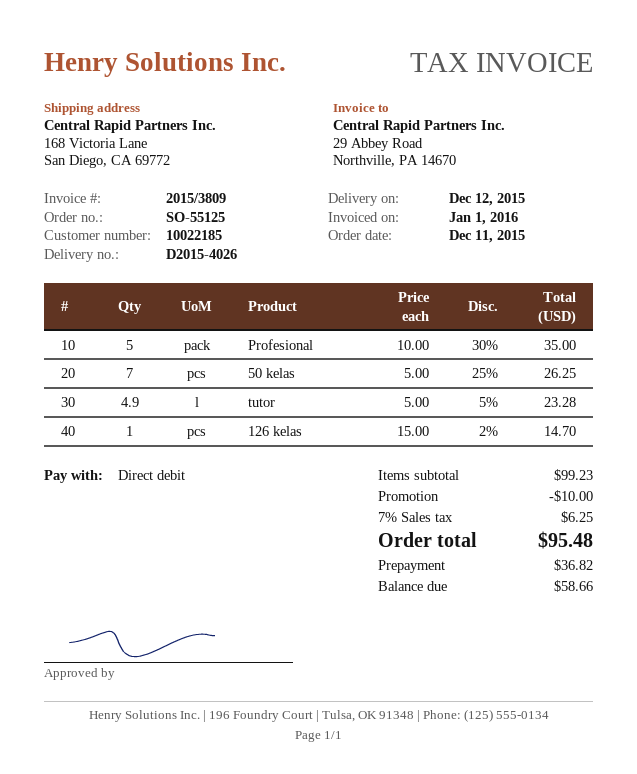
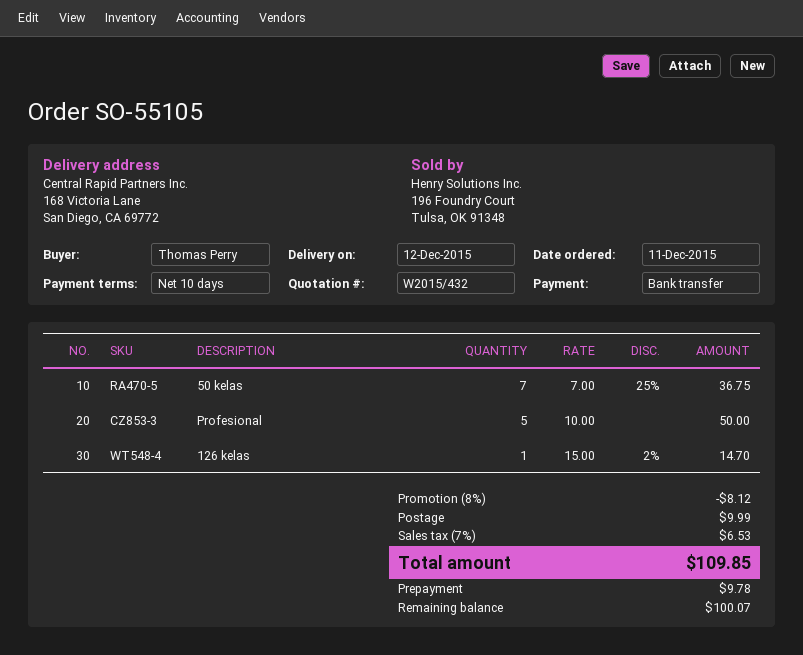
order number: SO-55125 -> SO-55105
payment method: direct debit -> bank transfer
Profesional: 5 x 10.00 - 30% = 35.00 -> 5 x 10.00 = 50.00
50 kelas: 7 x 5.00 - 25% = 26.25 -> 7 x 7.00 - 25% = 36.75
tutor: 4.9 x 5.00 - 5% = 23.28 -> none
discount: 10.00 -> 8.12
shipping: none -> 9.99
tax: 7% = 6.25 -> 7% = 6.53
total: 95.48 -> 109.85
deposit: 36.82 -> 9.78
balance: 58.66 -> 100.07

